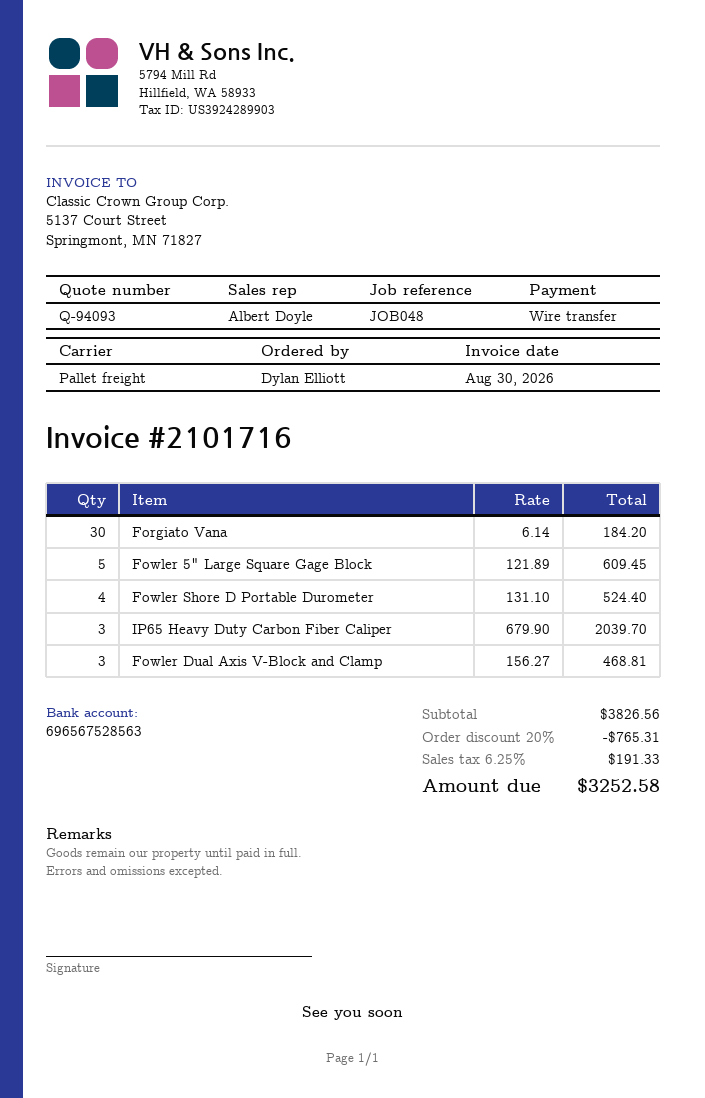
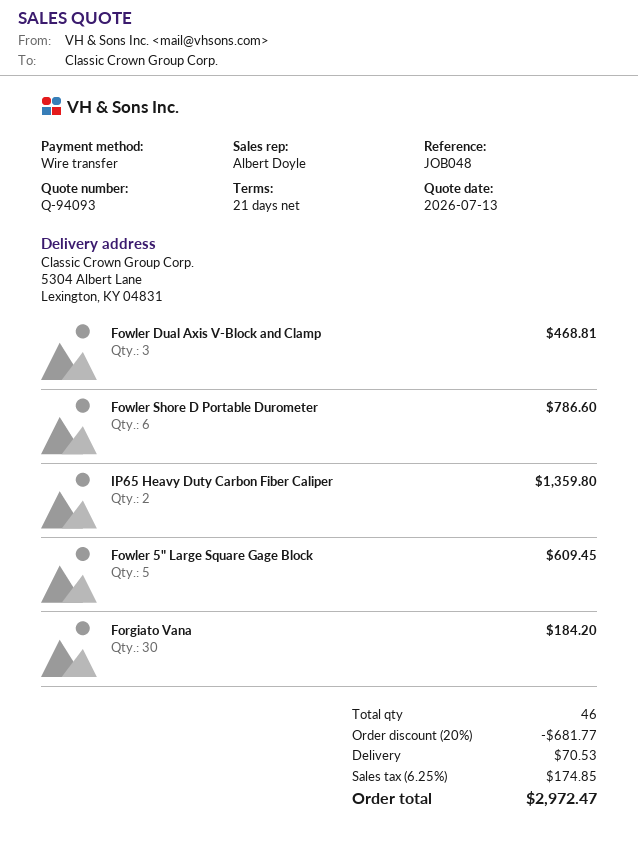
Fowler Shore D Portable Durometer: 4 for 524.40 -> 6 for 786.60
IP65 Heavy Duty Carbon Fiber Caliper: 3 for 2039.70 -> 2 for 1359.80
discount: 20% = 765.31 -> 20% = 681.77
shipping: none -> 70.53
tax: 6.25% = 191.33 -> 6.25% = 174.85
total: 3252.58 -> 2972.47

